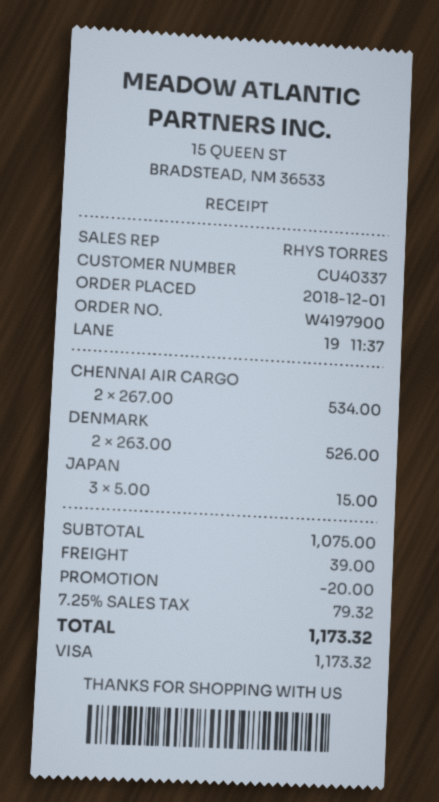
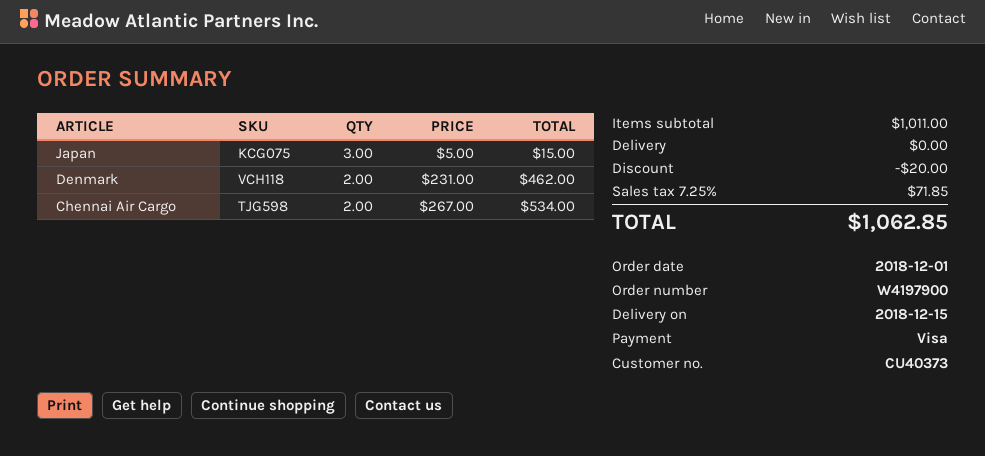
customer number: CU40337 -> CU40373
DENMARK: 2 x 263.00 = 526.00 -> 2 x 231.00 = 462.00
subtotal: 1075.00 -> 1011.00
shipping: 39.00 -> 0.00
tax: 7.25% = 79.32 -> 7.25% = 71.85
total: 1173.32 -> 1062.85

